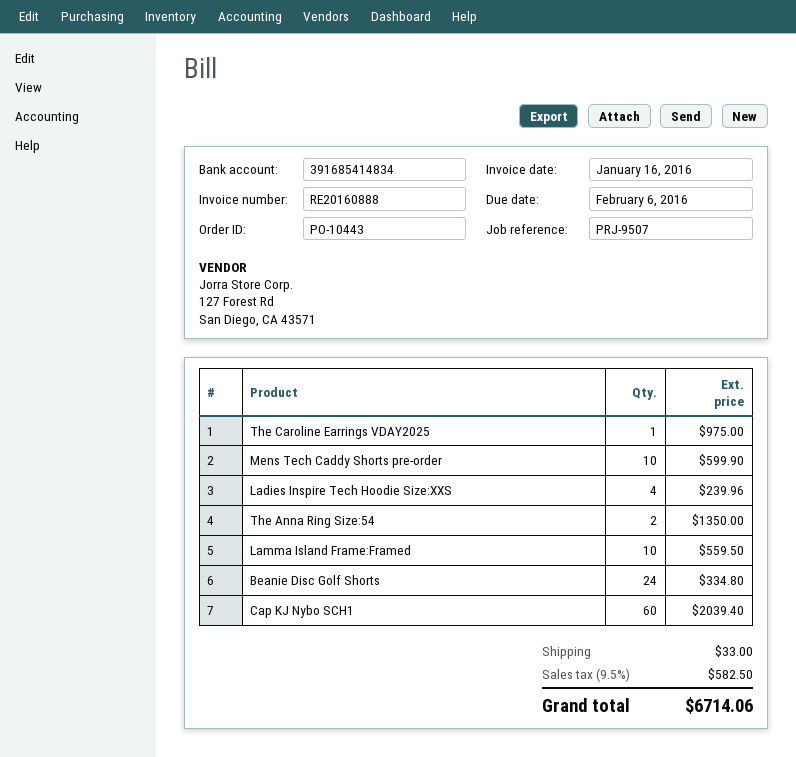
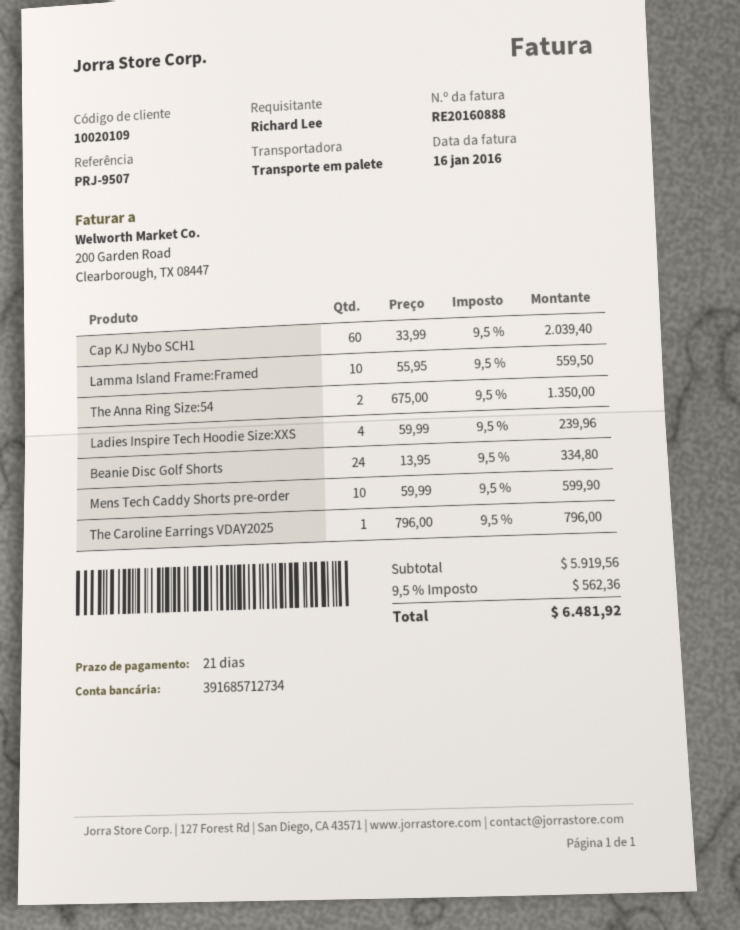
bank account: 391685414834 -> 391685712734
The Caroline Earrings VDAY2025: 1 for 975.00 -> 1 for 796.00
shipping: 33.00 -> none
tax: 9.5% = 582.50 -> 9.5% = 562.36
total: 6714.06 -> 6481.92

